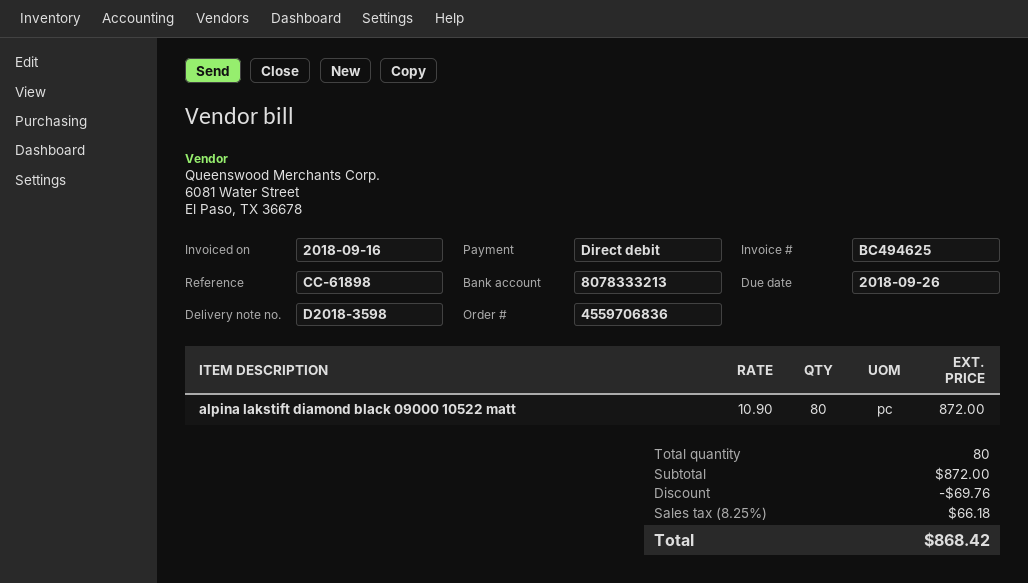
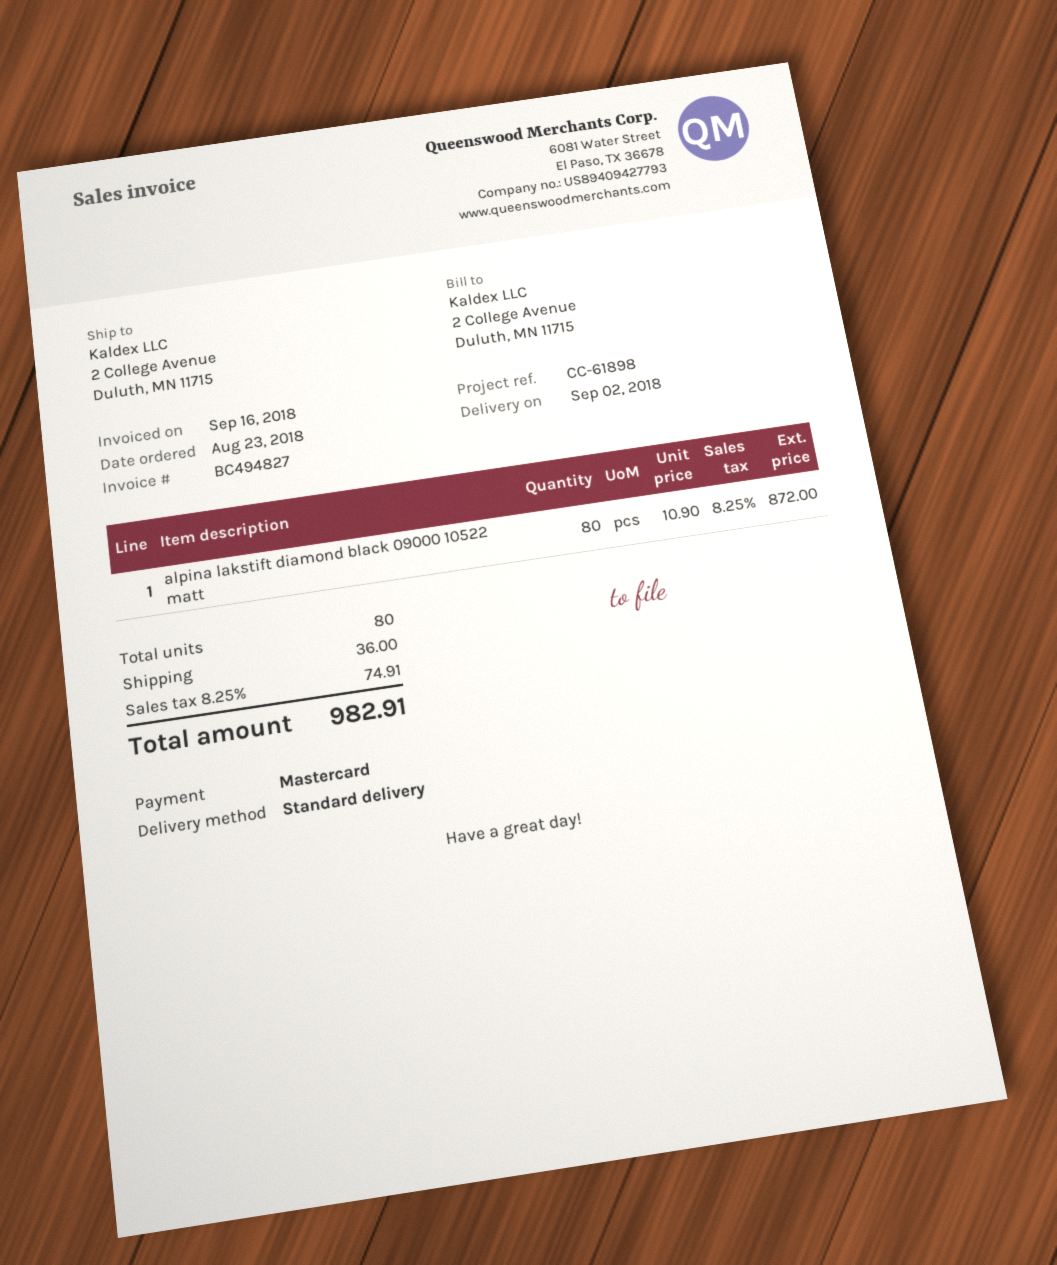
invoice number: BC494625 -> BC494827
payment method: direct debit -> Mastercard
discount: 69.76 -> none
shipping: none -> 36.00
tax: 8.25% = 66.18 -> 8.25% = 74.91
total: 868.42 -> 982.91

